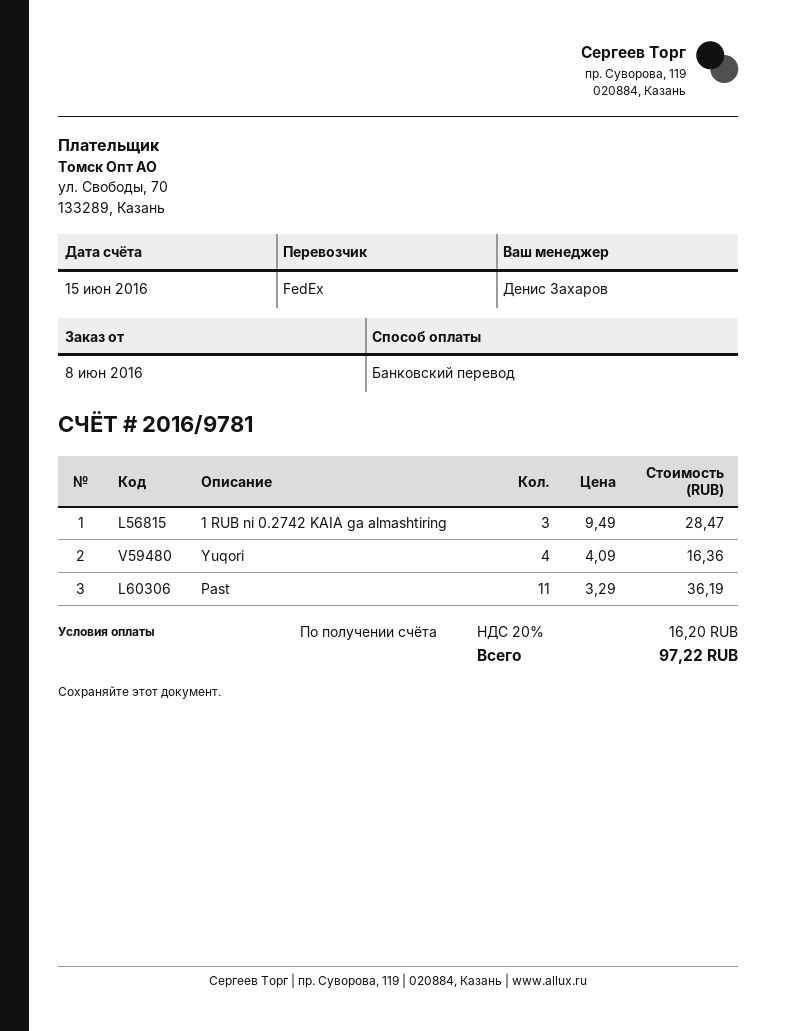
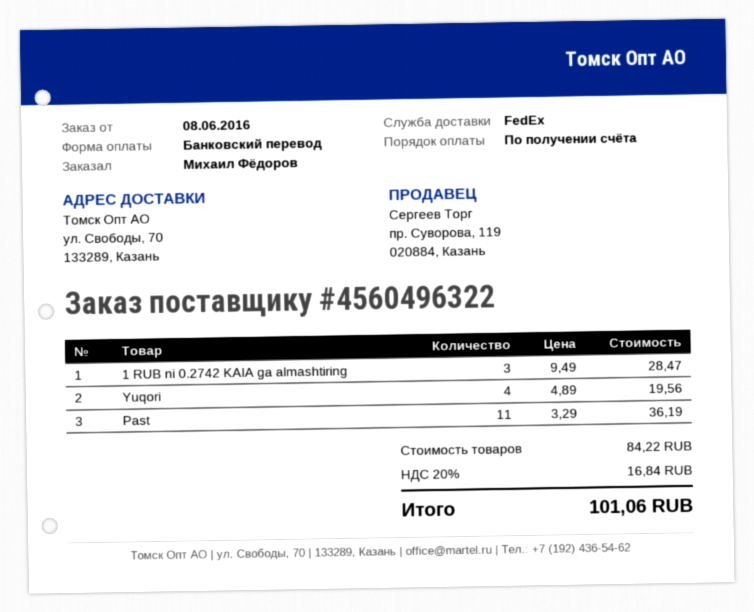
Yuqori: 4 x 4.09 = 16.36 -> 4 x 4.89 = 19.56
tax: 20% = 16.20 -> 20% = 16.84
total: 97.22 -> 101.06

